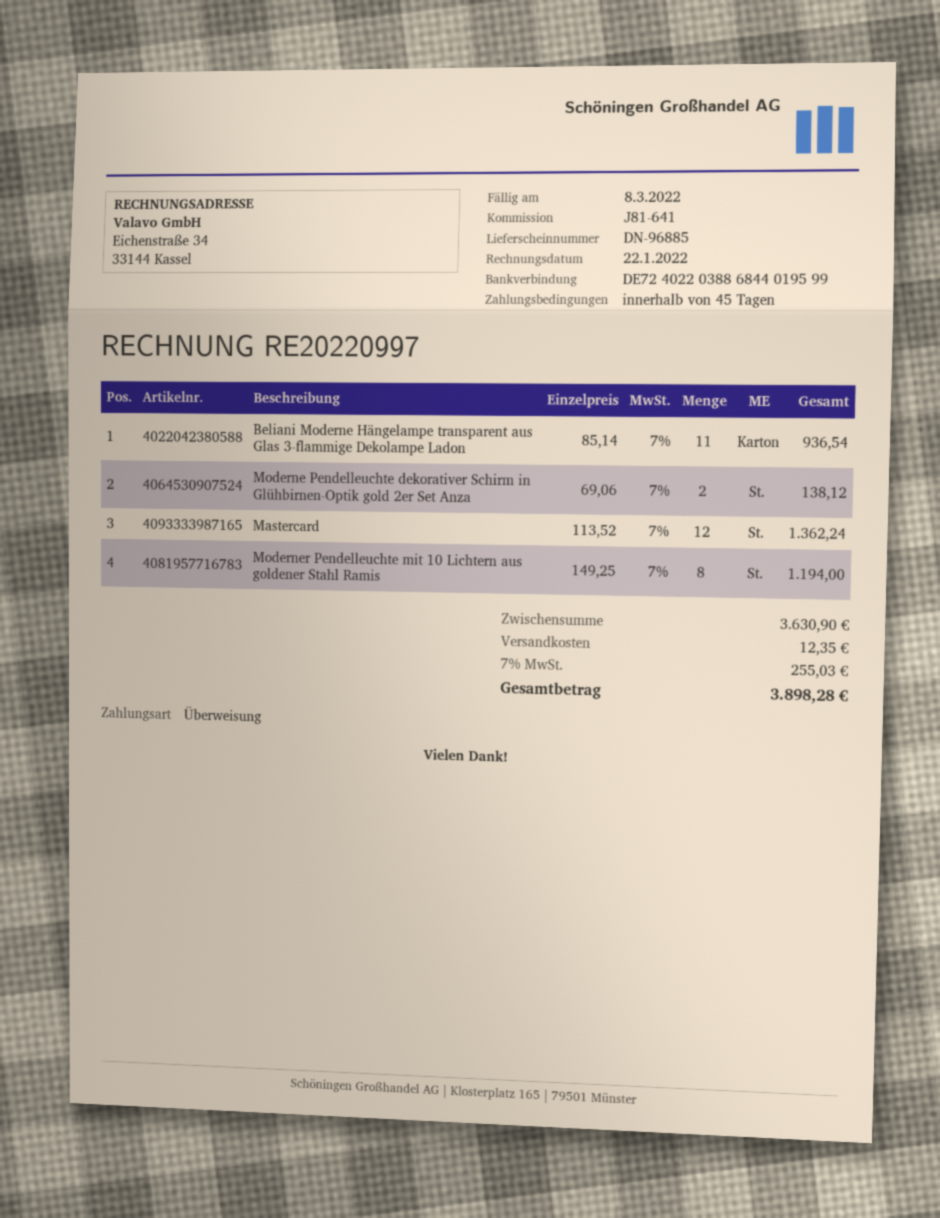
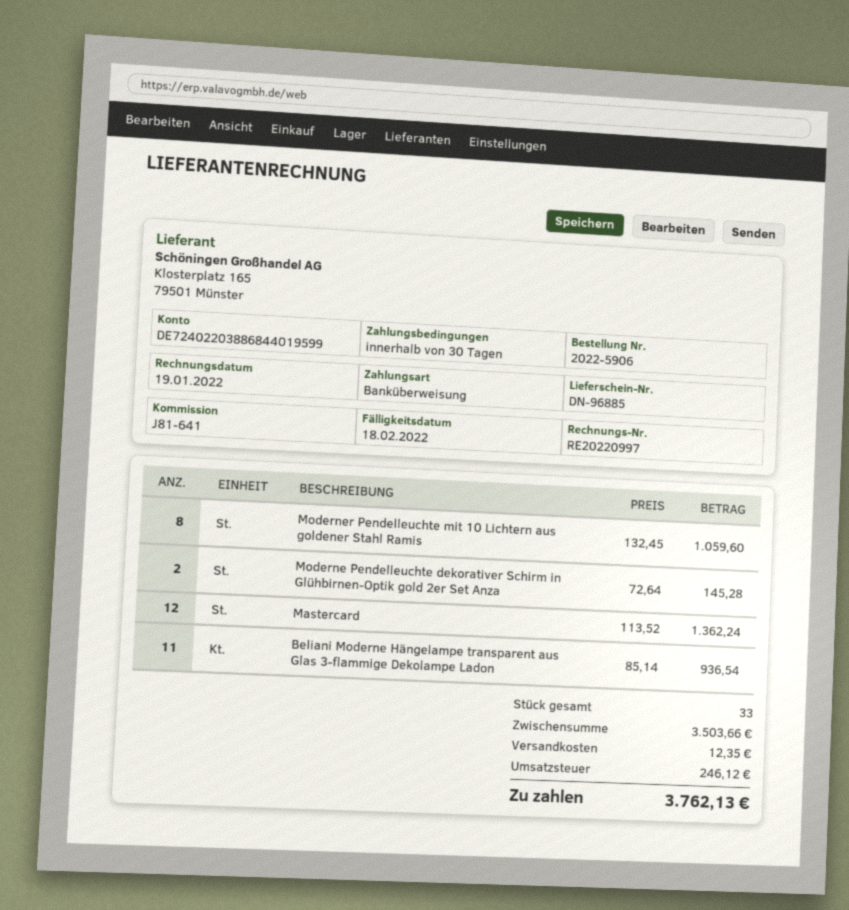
invoice date: 2022-01-22 -> 2022-01-19
payment terms: 45 days -> 30 days
due date: 2022-03-08 -> 2022-02-18
Moderne Pendelleuchte dekorativer Schirm in Glühbirnen-Optik gold 2er Set Anza: 2 x 69.06 = 138.12 -> 2 x 72.64 = 145.28
Moderner Pendelleuchte mit 10 Lichtern aus goldener Stahl Ramis: 8 x 149.25 = 1194.00 -> 8 x 132.45 = 1059.60
subtotal: 3630.90 -> 3503.66
tax: 255.03 -> 246.12
total: 3898.28 -> 3762.13

